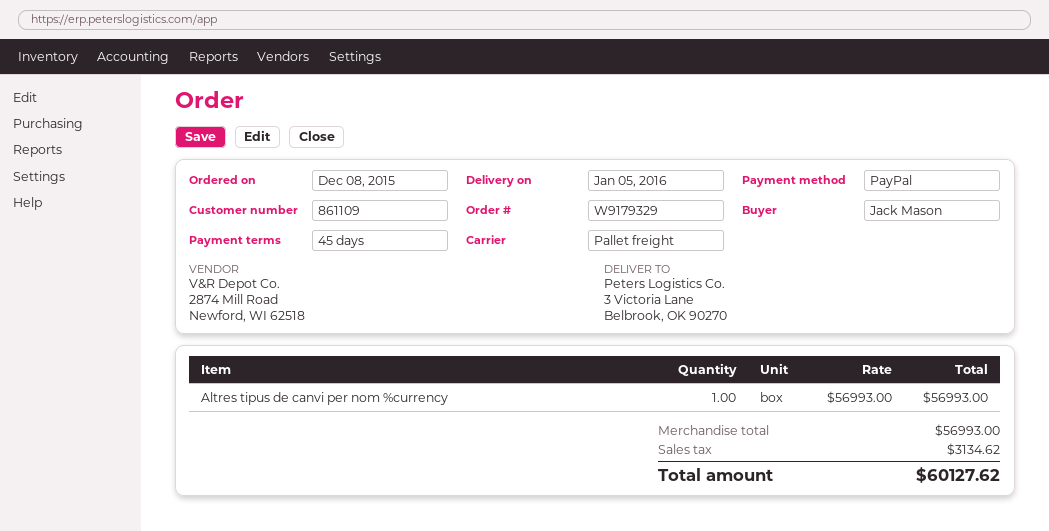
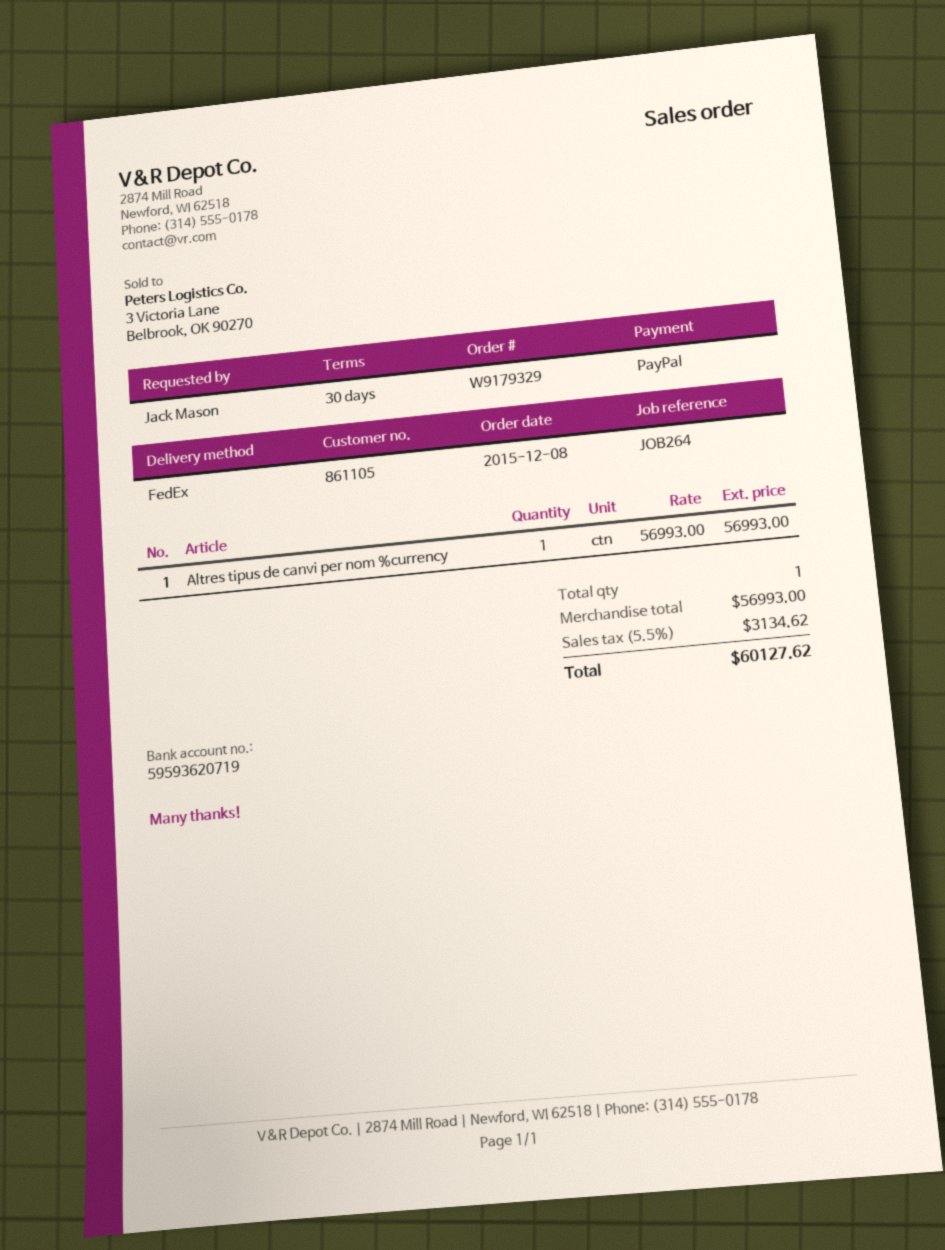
payment terms: 45 days -> 30 days
customer number: 861109 -> 861105
shipping method: pallet freight -> FedEx

